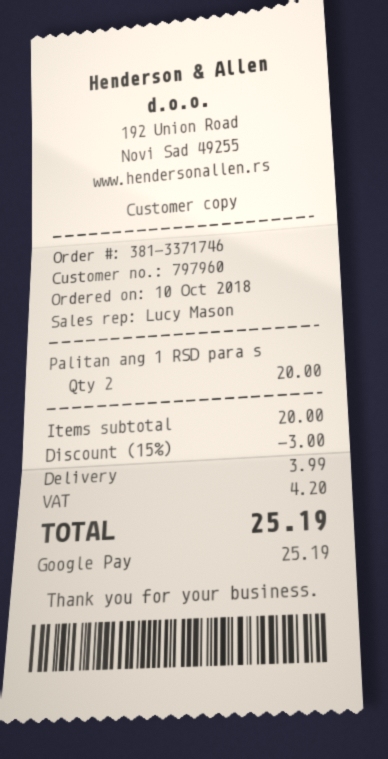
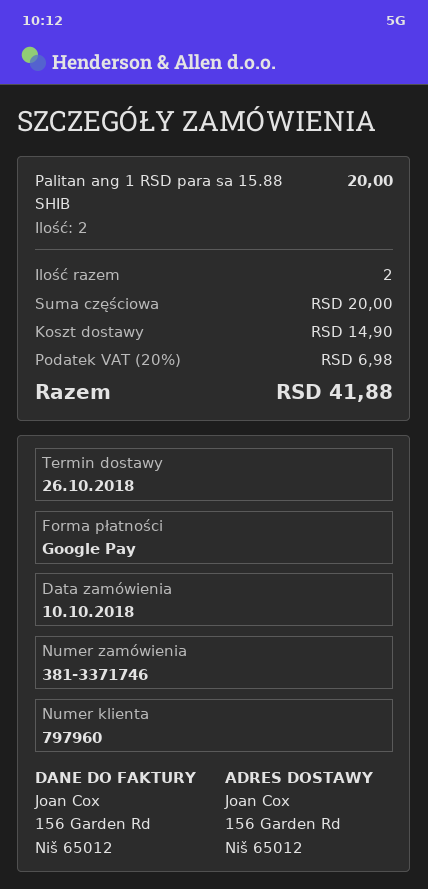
discount: 15% = 3.00 -> none
shipping: 3.99 -> 14.90
tax: 4.20 -> 6.98
total: 25.19 -> 41.88

